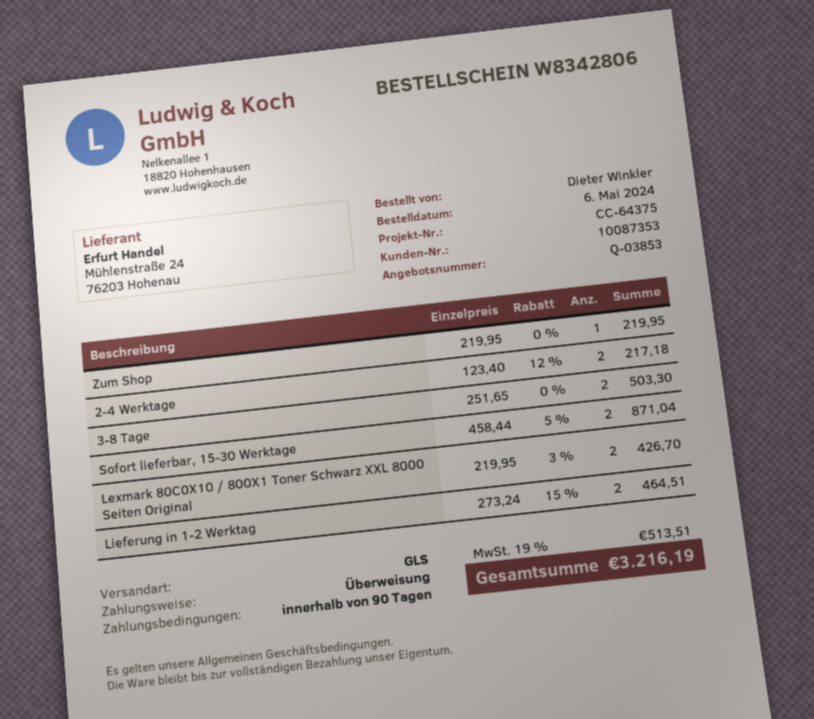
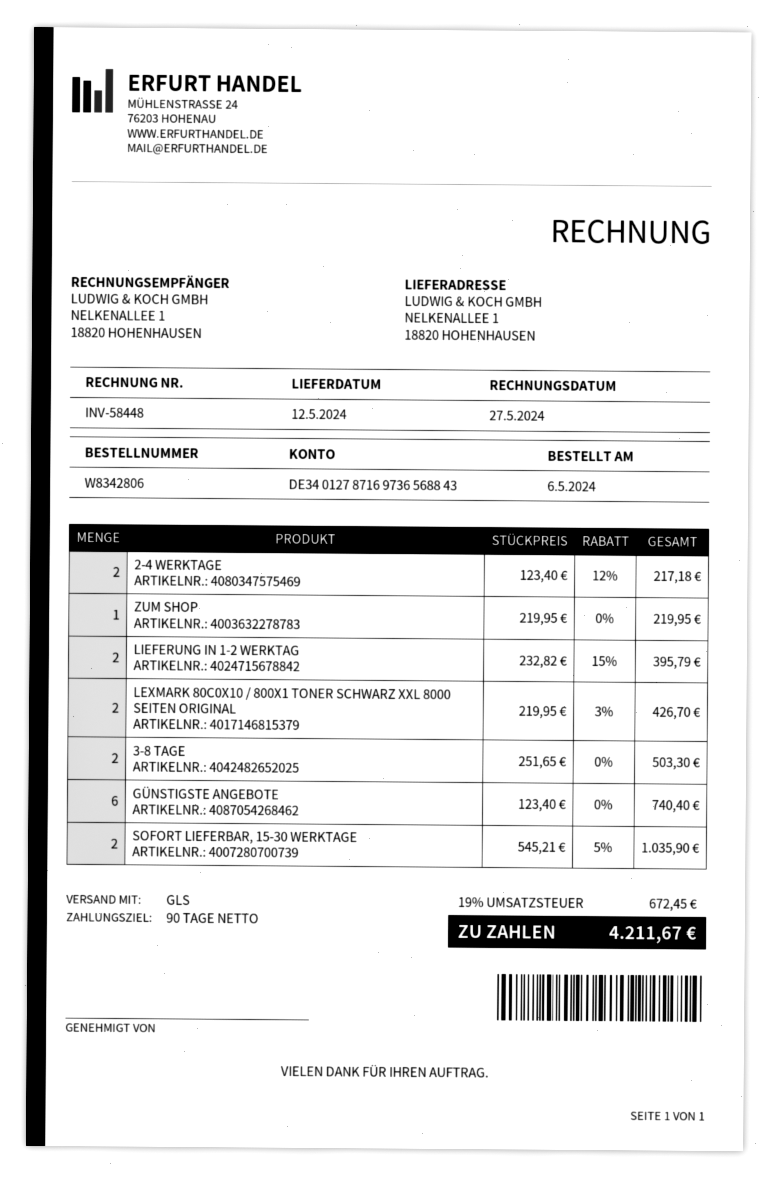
Sofort lieferbar, 15-30 Werktage: 2 x 458.44 - 5% = 871.04 -> 2 x 545.21 - 5% = 1035.90
Lieferung in 1-2 Werktag: 2 x 273.24 - 15% = 464.51 -> 2 x 232.82 - 15% = 395.79
GÜNSTIGSTE ANGEBOTE: none -> 6 x 123.40 = 740.40
tax: 19% = 513.51 -> 19% = 672.45
total: 3216.19 -> 4211.67

